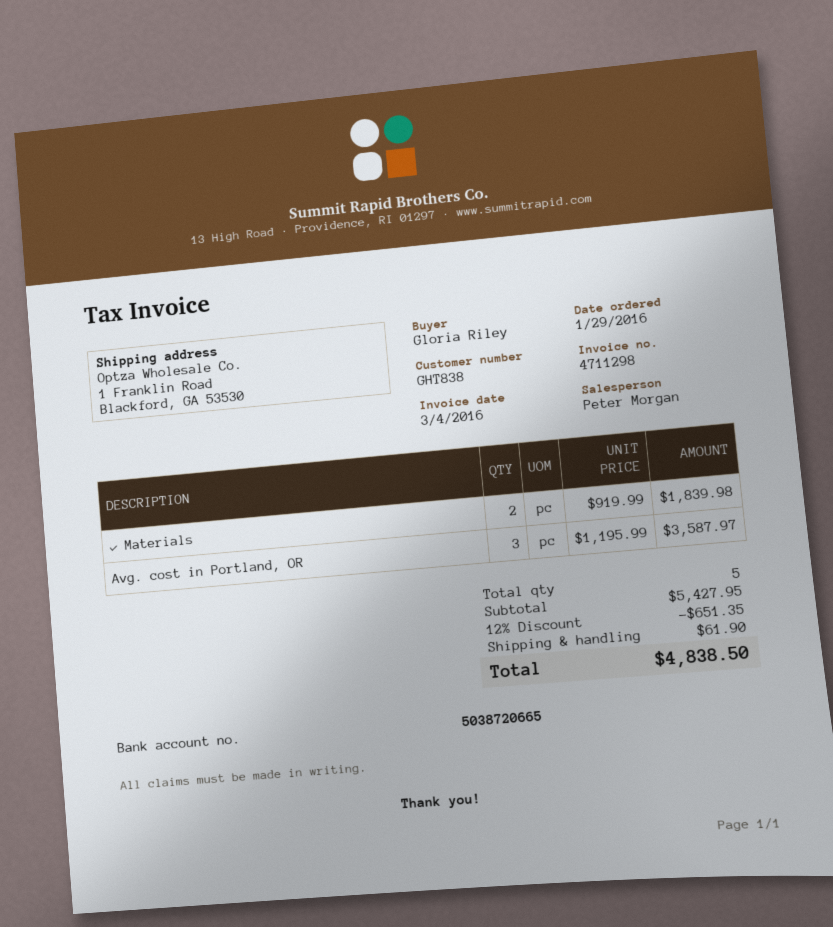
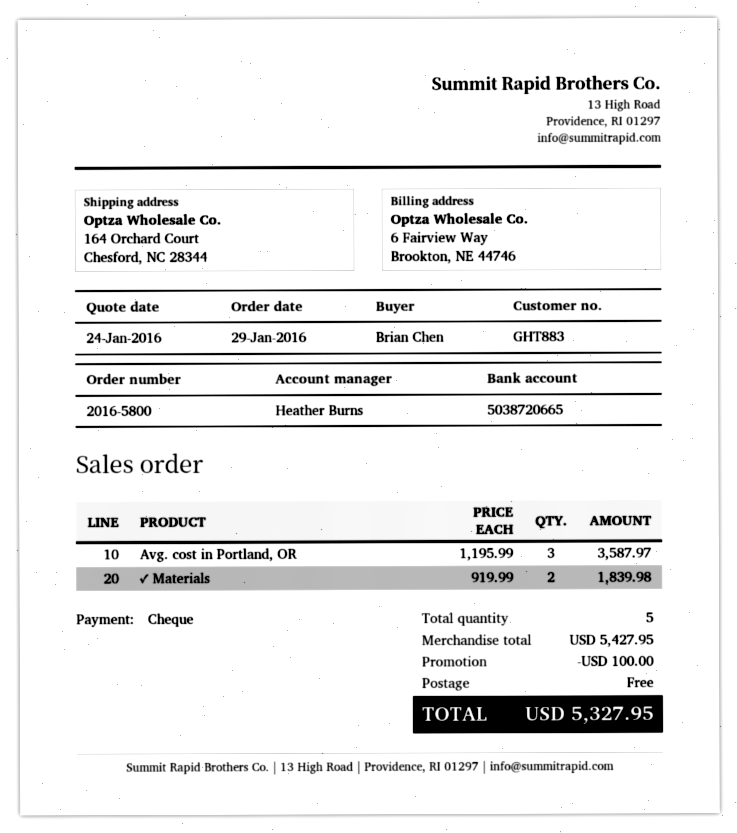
customer number: GHT838 -> GHT883
ordered by: Gloria Riley -> Brian Chen
sales rep: Peter Morgan -> Heather Burns
ship to: 1 Franklin Road, Blackford, GA 53530 -> 164 Orchard Court, Chesford, NC 28344
discount: 651.35 -> 100.00
shipping: 61.90 -> 0.00
total: 4838.50 -> 5327.95

